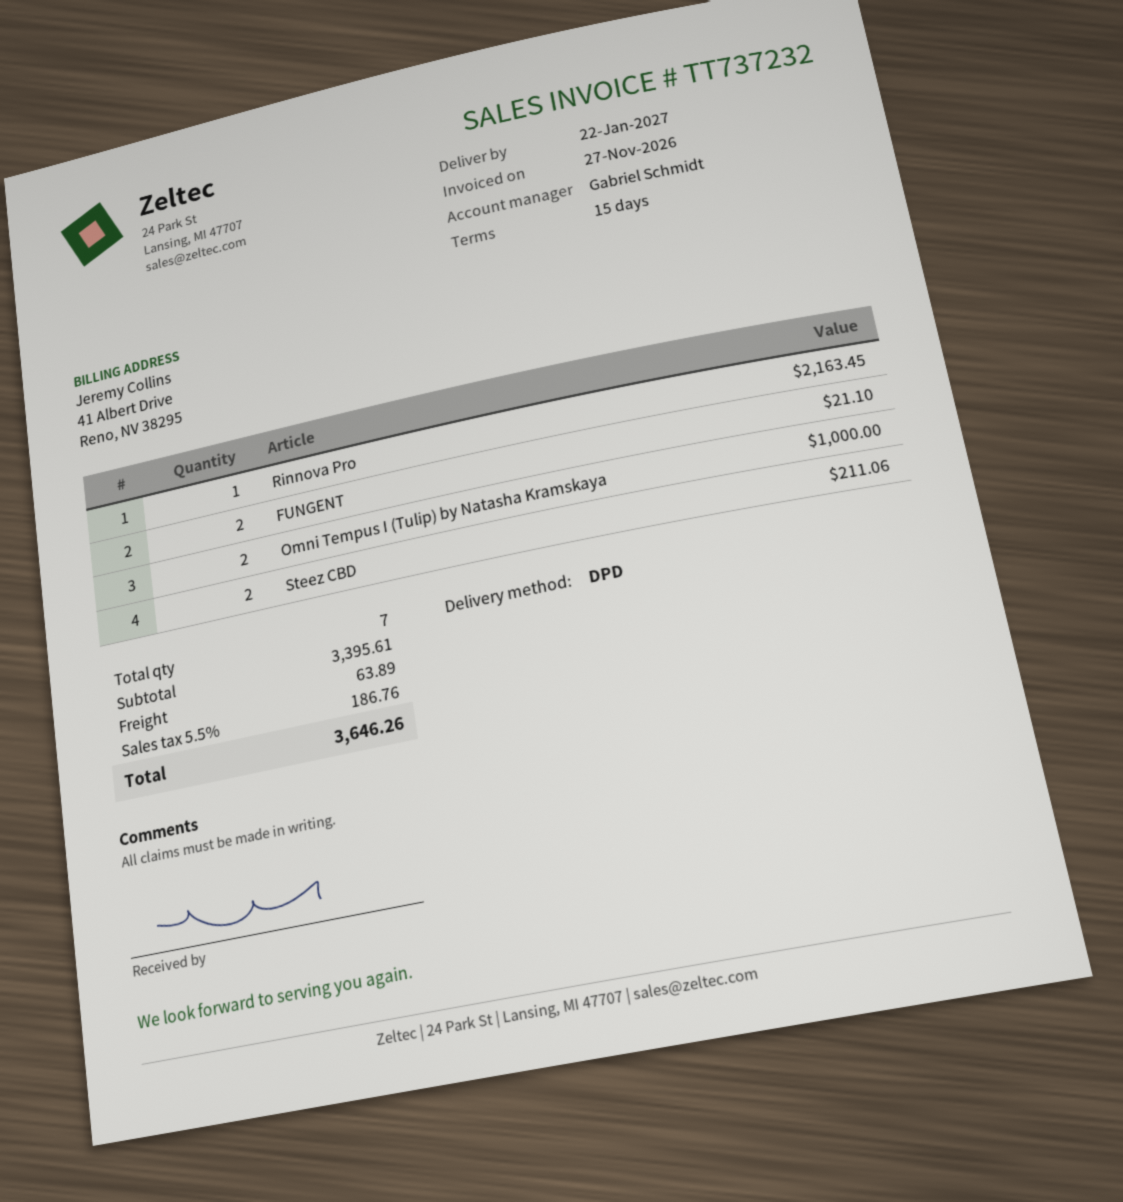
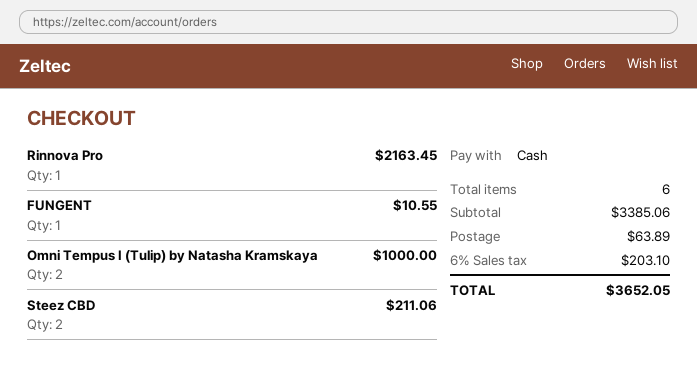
FUNGENT: 2 for 21.10 -> 1 for 10.55
total quantity: 7 -> 6
subtotal: 3395.61 -> 3385.06
tax: 5.5% = 186.76 -> 6% = 203.10
total: 3646.26 -> 3652.05

